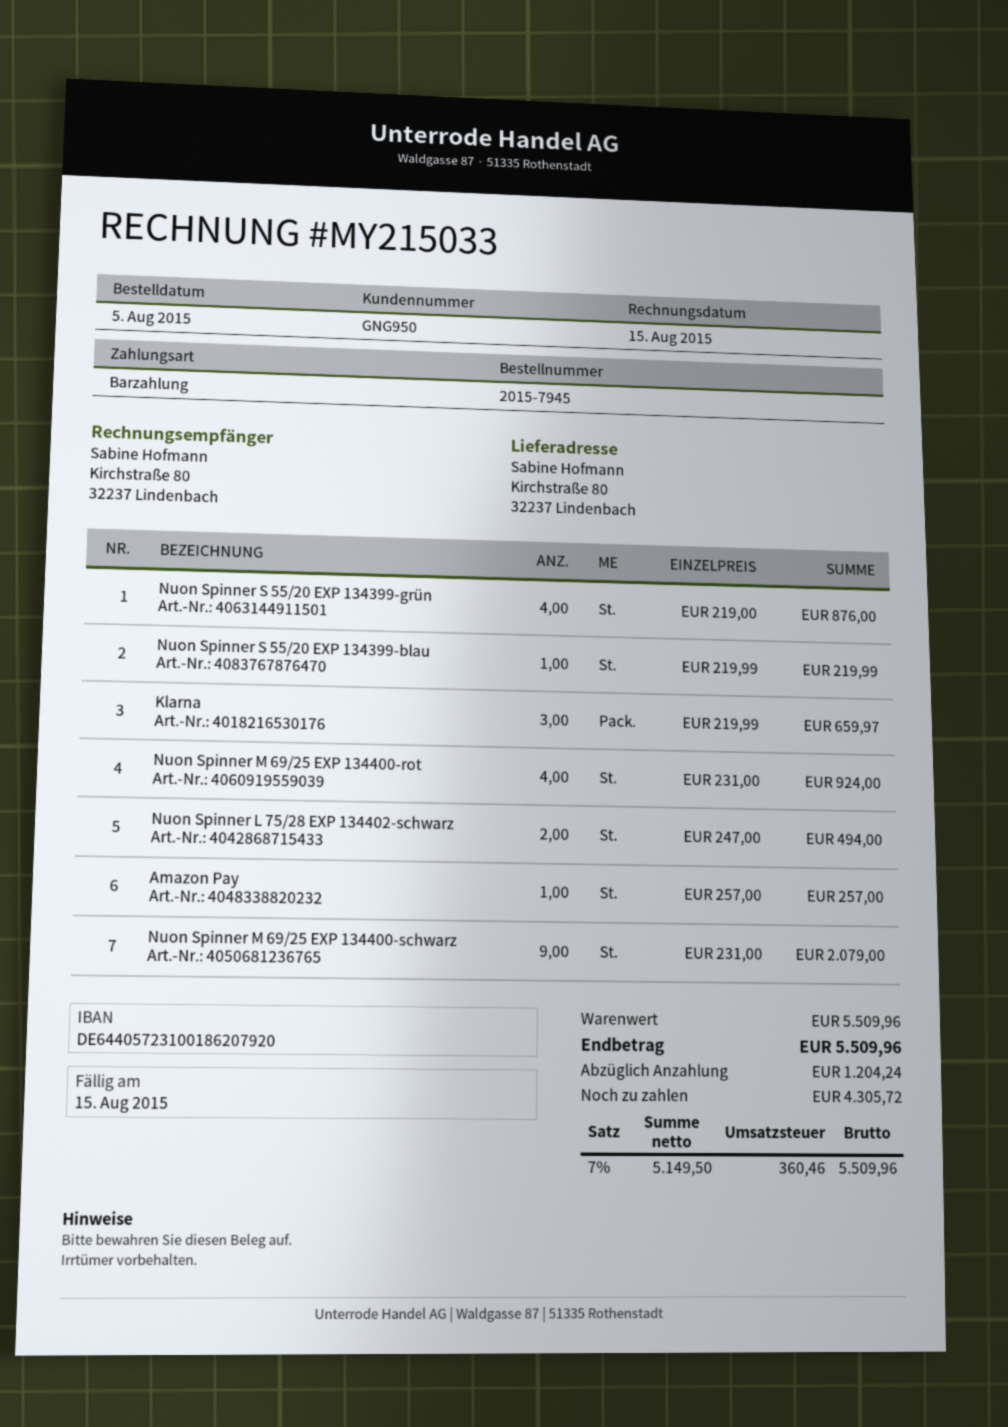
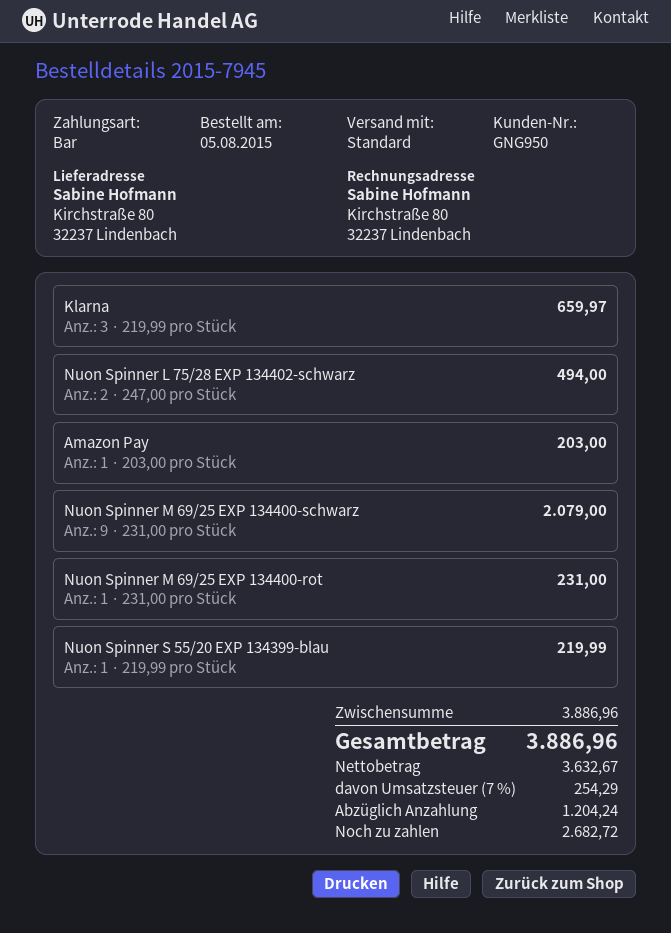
Nuon Spinner S 55/20 EXP 134399-grün: 4 x 219.00 = 876.00 -> none
Nuon Spinner M 69/25 EXP 134400-rot: 4 x 231.00 = 924.00 -> 1 x 231.00 = 231.00
Amazon Pay: 1 x 257.00 = 257.00 -> 1 x 203.00 = 203.00
subtotal: 5509.96 -> 3886.96
net: 5149.50 -> 3632.67
tax: 7% = 360.46 -> 7% = 254.29
total: 5509.96 -> 3886.96
balance: 4305.72 -> 2682.72

